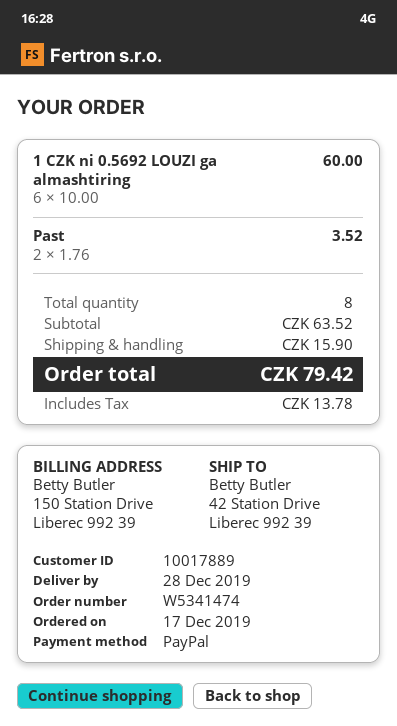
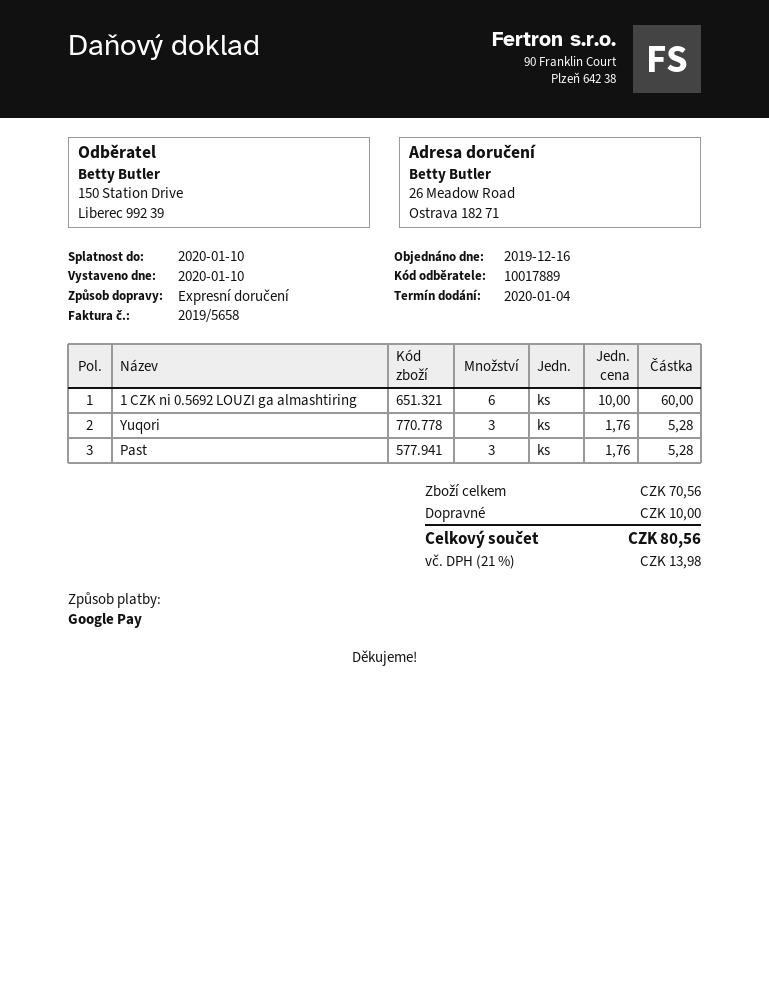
order date: 2019-12-17 -> 2019-12-16
delivery date: 2019-12-28 -> 2020-01-04
payment method: PayPal -> Google Pay
ship to: 42 Station Drive, Liberec 992 39 -> 26 Meadow Road, Ostrava 182 71
Past: 2 x 1.76 = 3.52 -> 3 x 1.76 = 5.28
Yuqori: none -> 3 x 1.76 = 5.28
subtotal: 63.52 -> 70.56
shipping: 15.90 -> 10.00
tax: 13.78 -> 13.98
total: 79.42 -> 80.56

